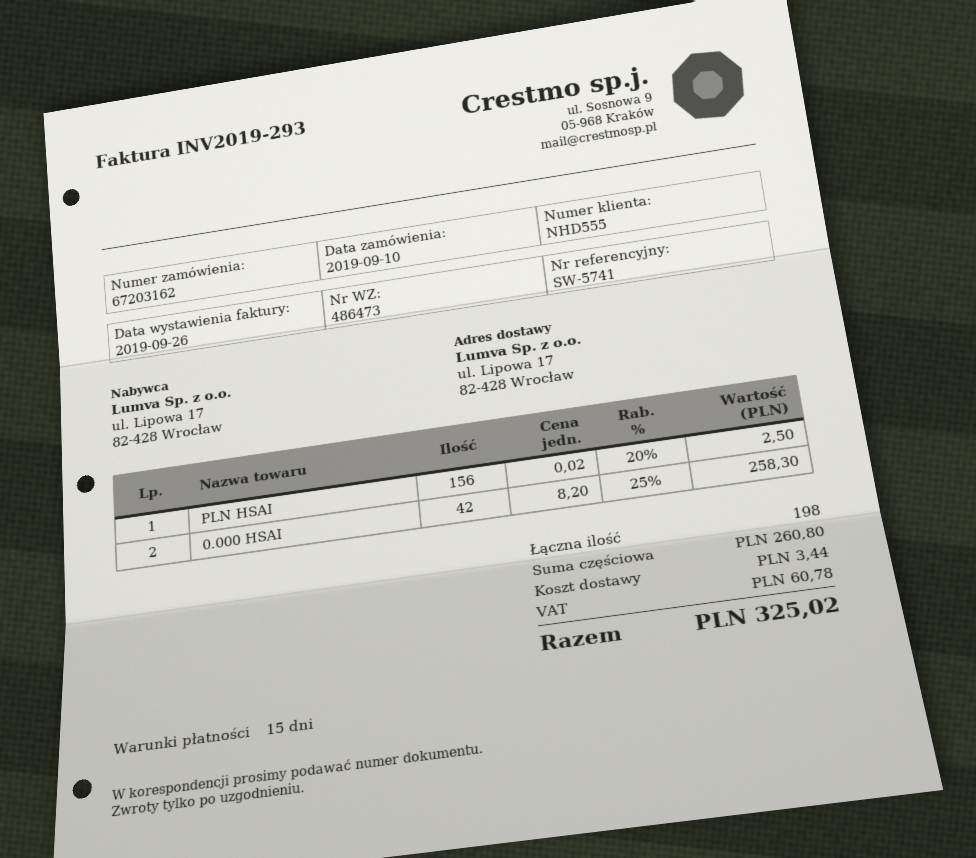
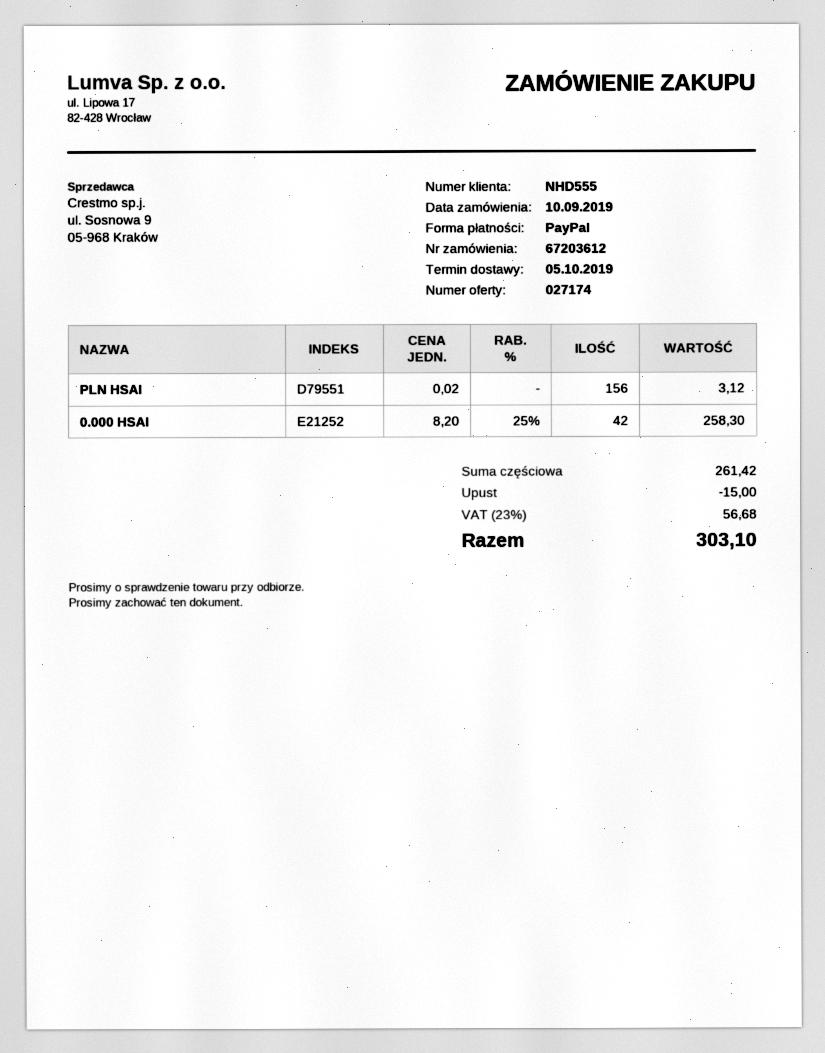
order number: 67203162 -> 67203612
PLN HSAI: 156 x 0.02 - 20% = 2.50 -> 156 x 0.02 = 3.12
subtotal: 260.80 -> 261.42
discount: none -> 15.00
shipping: 3.44 -> none
tax: 60.78 -> 56.68
total: 325.02 -> 303.10

